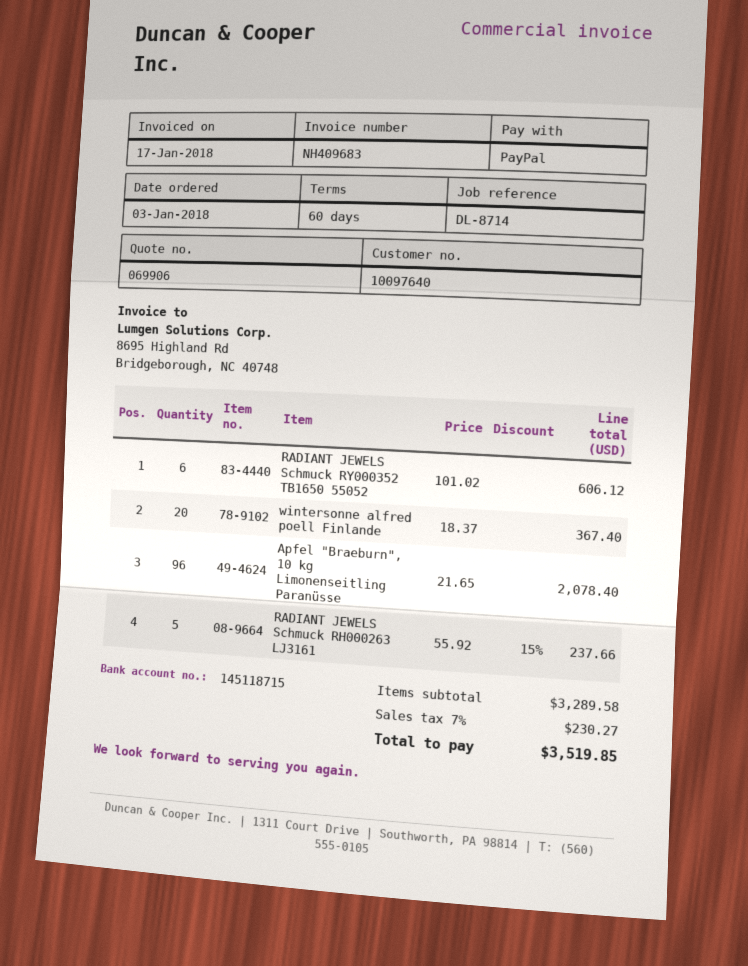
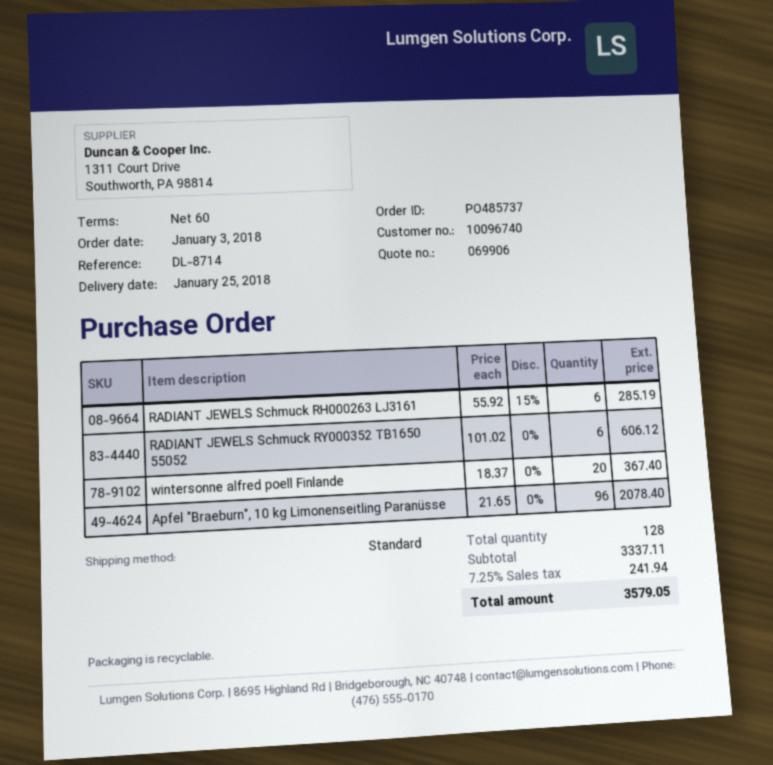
customer number: 10097640 -> 10096740
RADIANT JEWELS Schmuck RH000263 LJ3161: 5 x 55.92 - 15% = 237.66 -> 6 x 55.92 - 15% = 285.19
subtotal: 3289.58 -> 3337.11
tax: 7% = 230.27 -> 7.25% = 241.94
total: 3519.85 -> 3579.05

